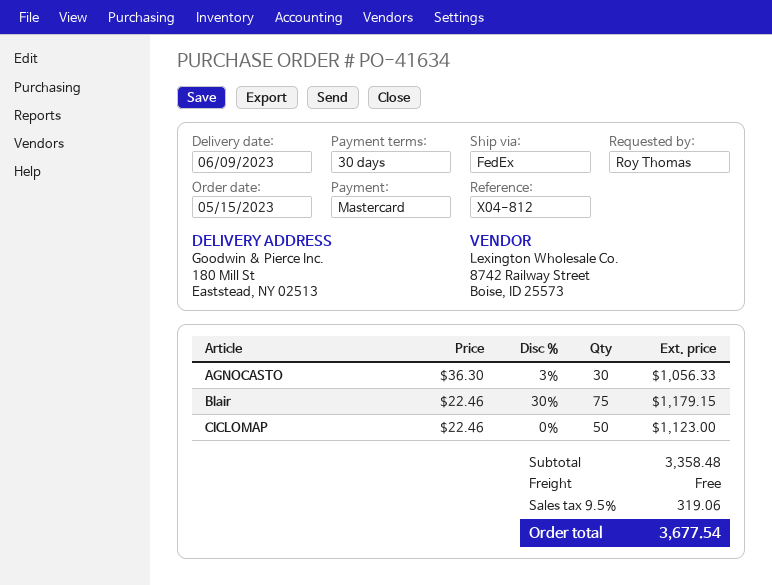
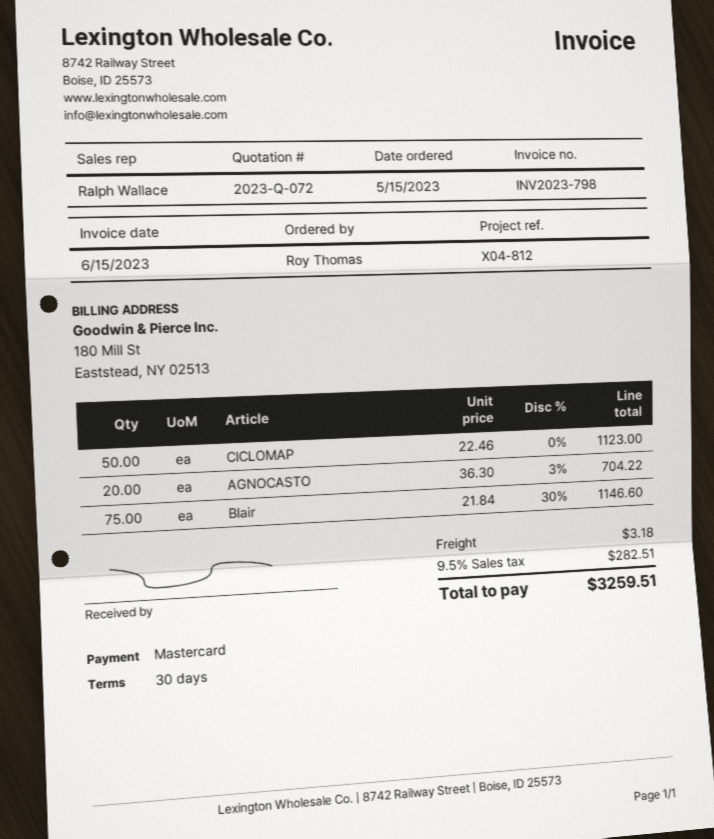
AGNOCASTO: 30 x 36.30 - 3% = 1056.33 -> 20 x 36.30 - 3% = 704.22
Blair: 75 x 22.46 - 30% = 1179.15 -> 75 x 21.84 - 30% = 1146.60
shipping: 0.00 -> 3.18
tax: 9.5% = 319.06 -> 9.5% = 282.51
total: 3677.54 -> 3259.51

